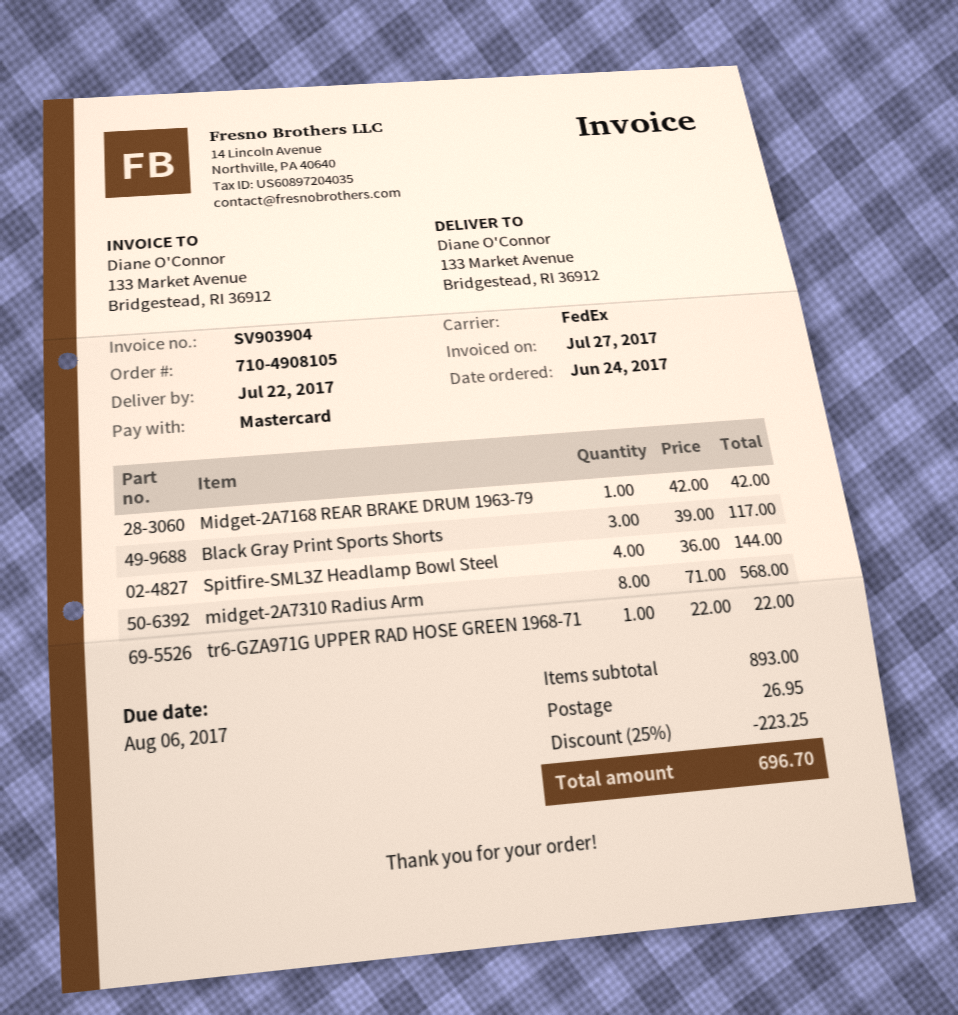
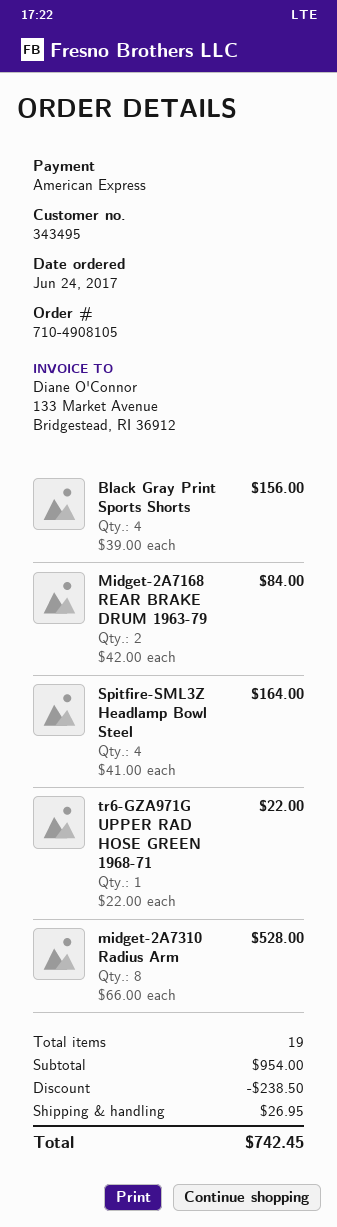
payment method: Mastercard -> American Express
Midget-2A7168 REAR BRAKE DRUM 1963-79: 1 x 42.00 = 42.00 -> 2 x 42.00 = 84.00
Black Gray Print Sports Shorts: 3 x 39.00 = 117.00 -> 4 x 39.00 = 156.00
Spitfire-SML3Z Headlamp Bowl Steel: 4 x 36.00 = 144.00 -> 4 x 41.00 = 164.00
midget-2A7310 Radius Arm: 8 x 71.00 = 568.00 -> 8 x 66.00 = 528.00
subtotal: 893.00 -> 954.00
discount: 223.25 -> 238.50
total: 696.70 -> 742.45

